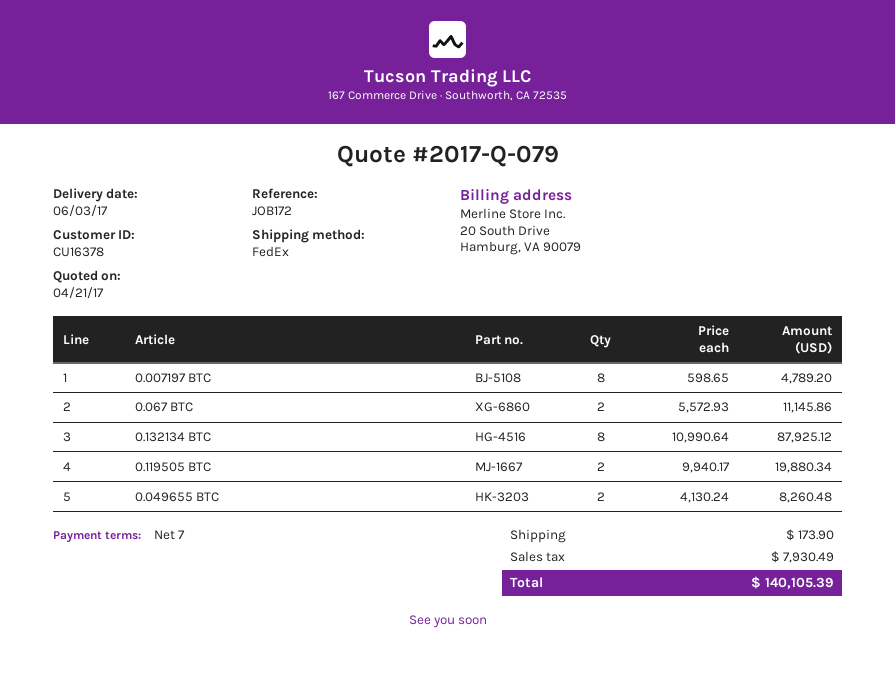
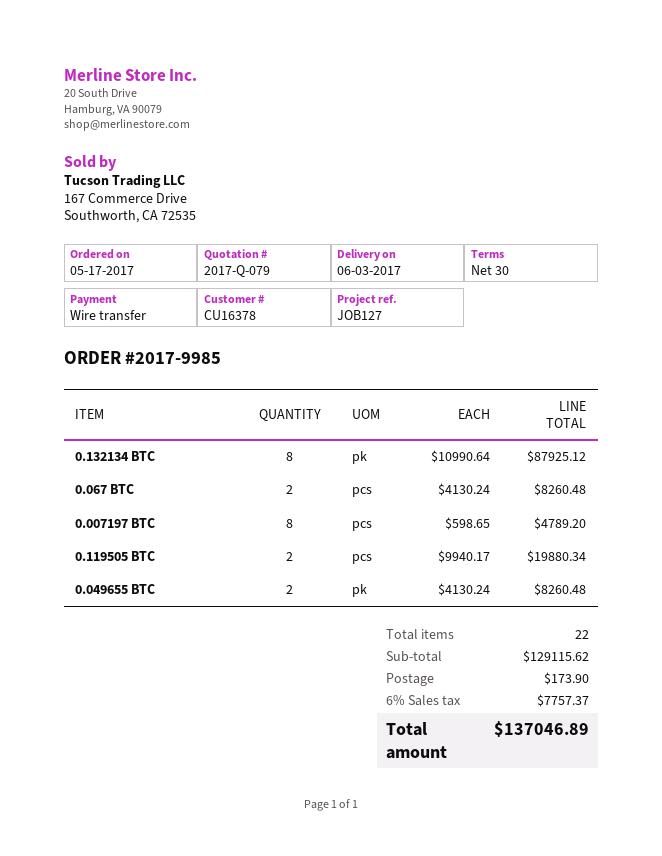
payment terms: 7 days -> 30 days
reference: JOB172 -> JOB127
0.067 BTC: 2 x 5572.93 = 11145.86 -> 2 x 4130.24 = 8260.48
tax: 7930.49 -> 7757.37
total: 140105.39 -> 137046.89

